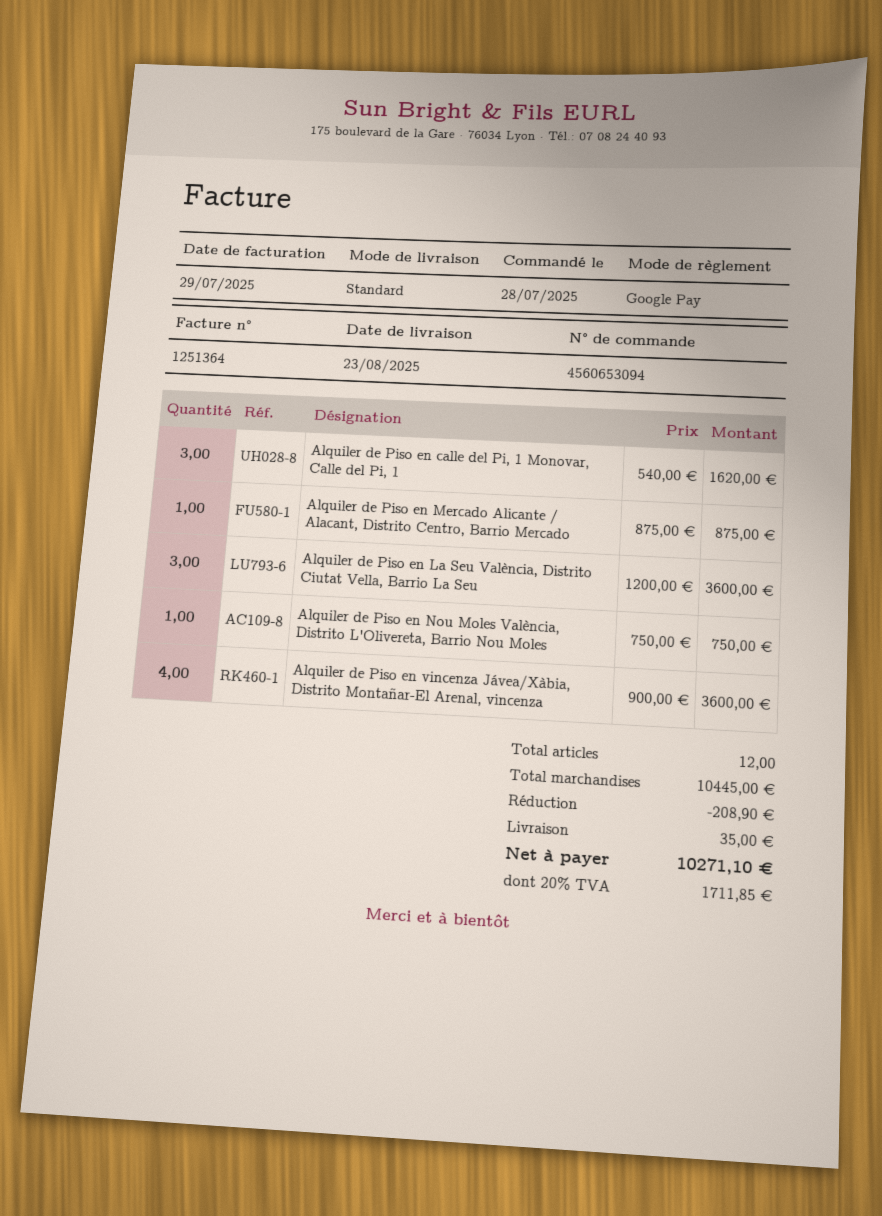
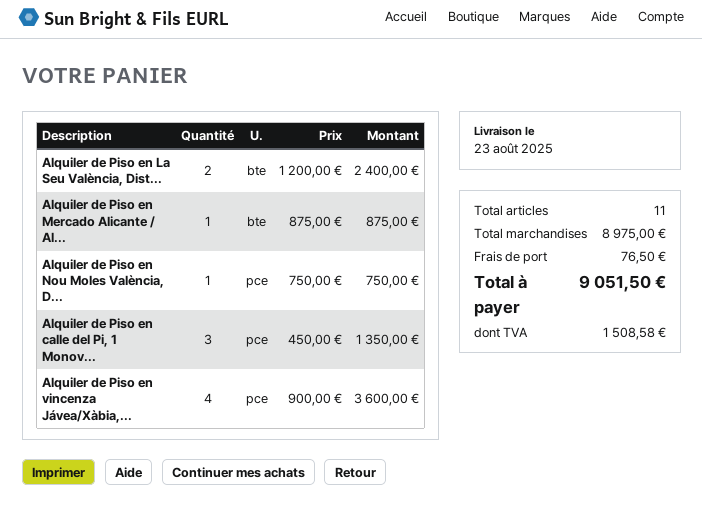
Alquiler de Piso en calle del Pi, 1 Monovar, Calle del Pi, 1: 3 x 540.00 = 1620.00 -> 3 x 450.00 = 1350.00
Alquiler de Piso en La Seu València, Distrito Ciutat Vella, Barrio La Seu: 3 x 1200.00 = 3600.00 -> 2 x 1200.00 = 2400.00
total quantity: 12 -> 11
subtotal: 10445.00 -> 8975.00
discount: 208.90 -> none
shipping: 35.00 -> 76.50
tax: 1711.85 -> 1508.58
total: 10271.10 -> 9051.50

